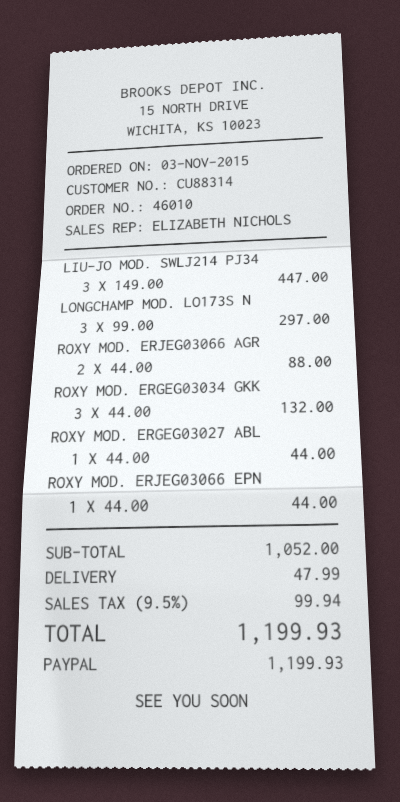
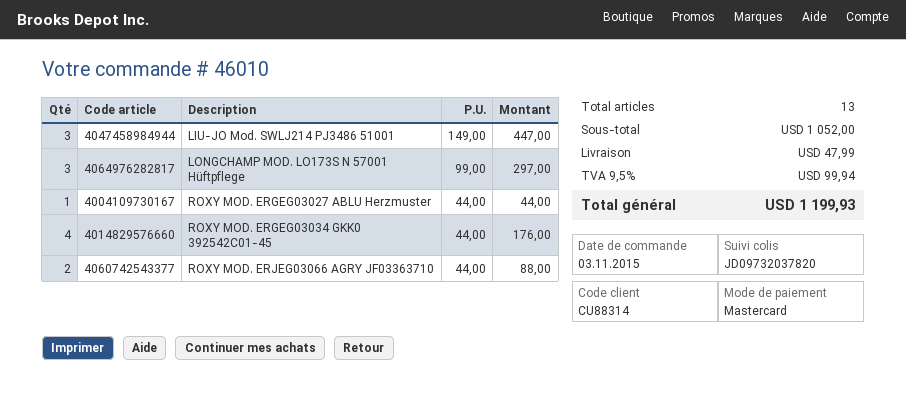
payment method: PayPal -> Mastercard
ROXY MOD. ERGEG03034 GKK: 3 x 44.00 = 132.00 -> 4 x 44.00 = 176.00
ROXY MOD. ERJEG03066 EPN: 1 x 44.00 = 44.00 -> none

